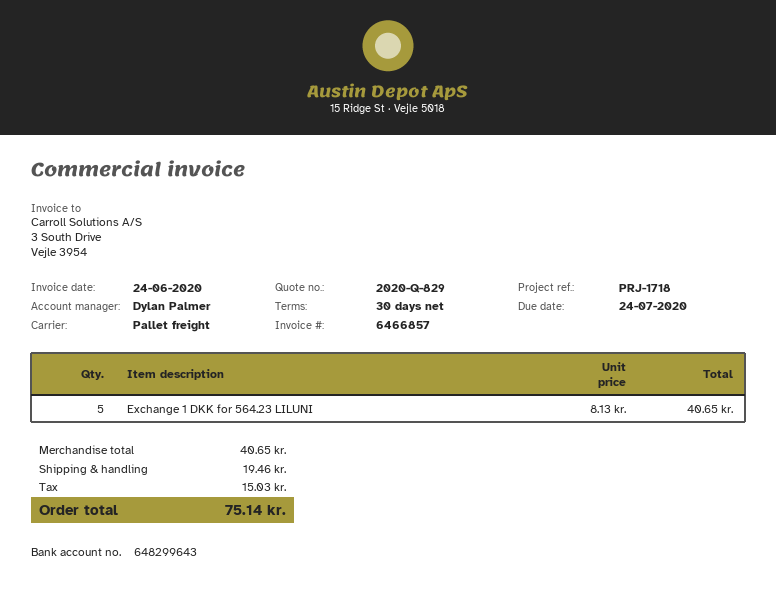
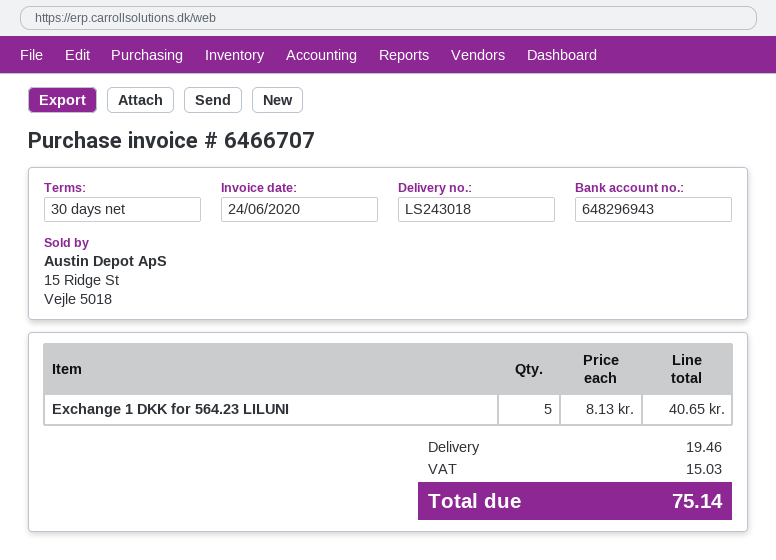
invoice number: 6466857 -> 6466707
bank account: 648299643 -> 648296943

